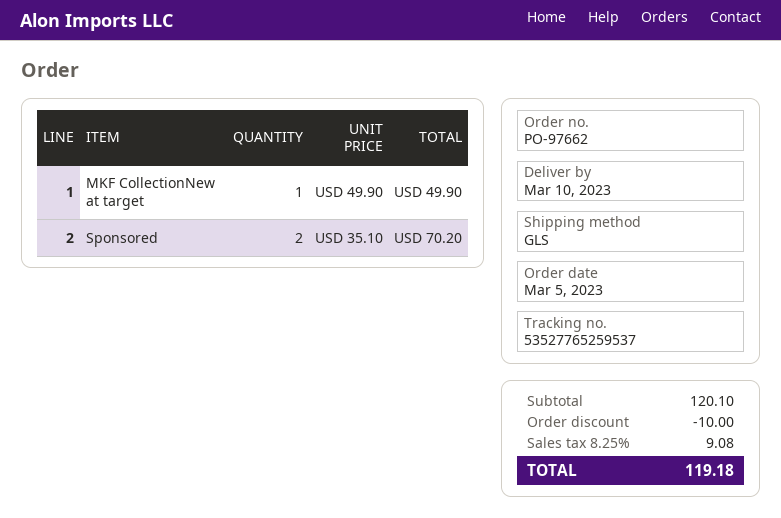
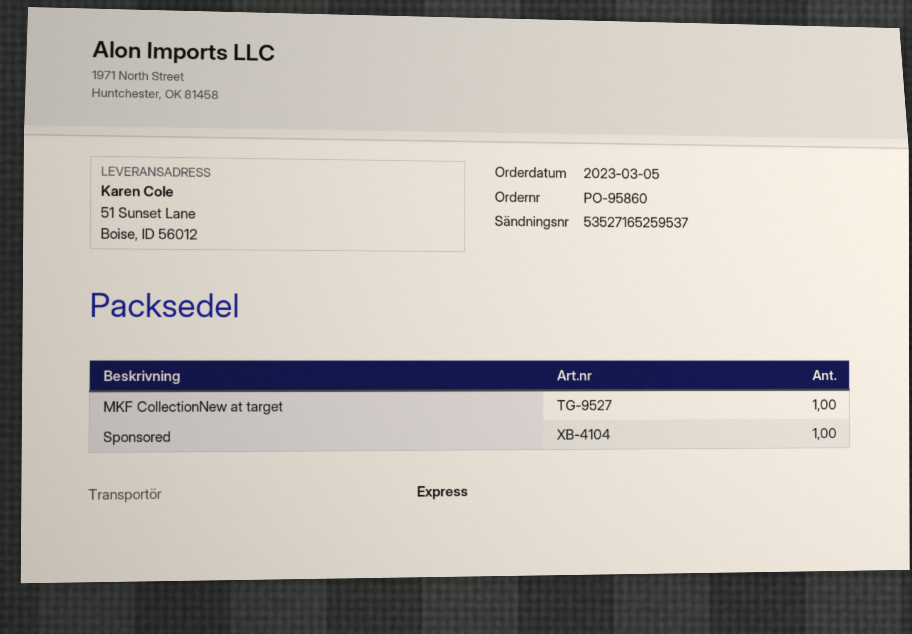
order number: PO-97662 -> PO-95860
shipping method: GLS -> express
tracking number: 53527765259537 -> 53527165259537
Sponsored: 2 -> 1

